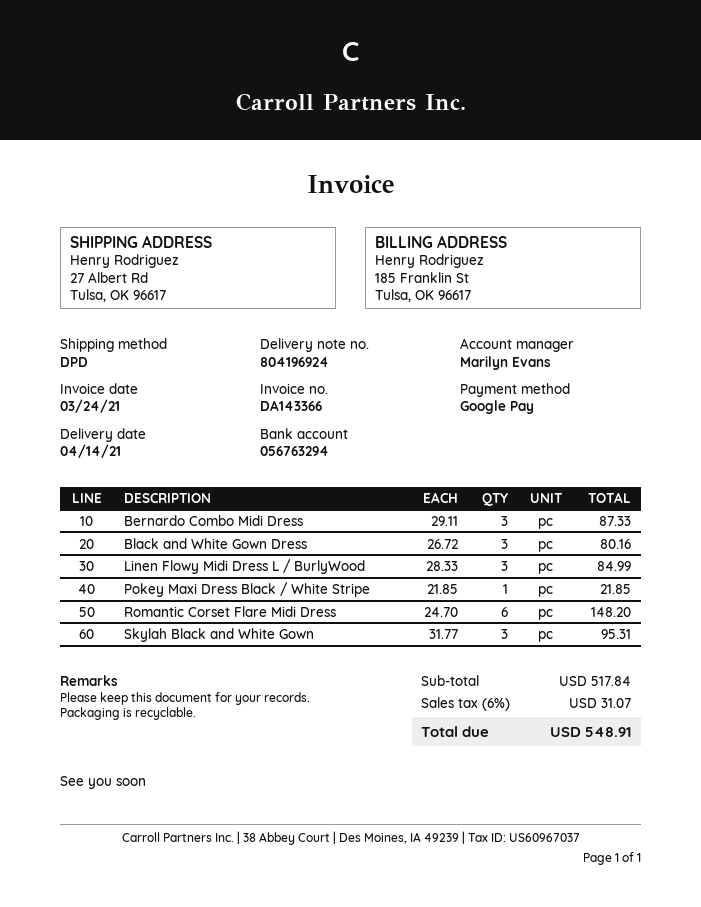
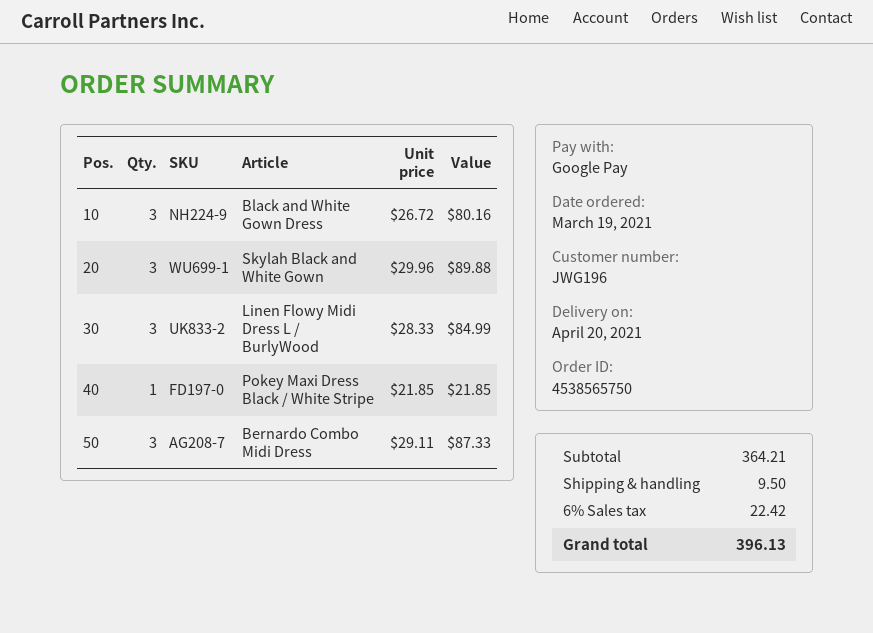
delivery date: 2021-04-14 -> 2021-04-20
Romantic Corset Flare Midi Dress: 6 x 24.70 = 148.20 -> none
Skylah Black and White Gown: 3 x 31.77 = 95.31 -> 3 x 29.96 = 89.88
subtotal: 517.84 -> 364.21
shipping: none -> 9.50
tax: 6% = 31.07 -> 6% = 22.42
total: 548.91 -> 396.13

